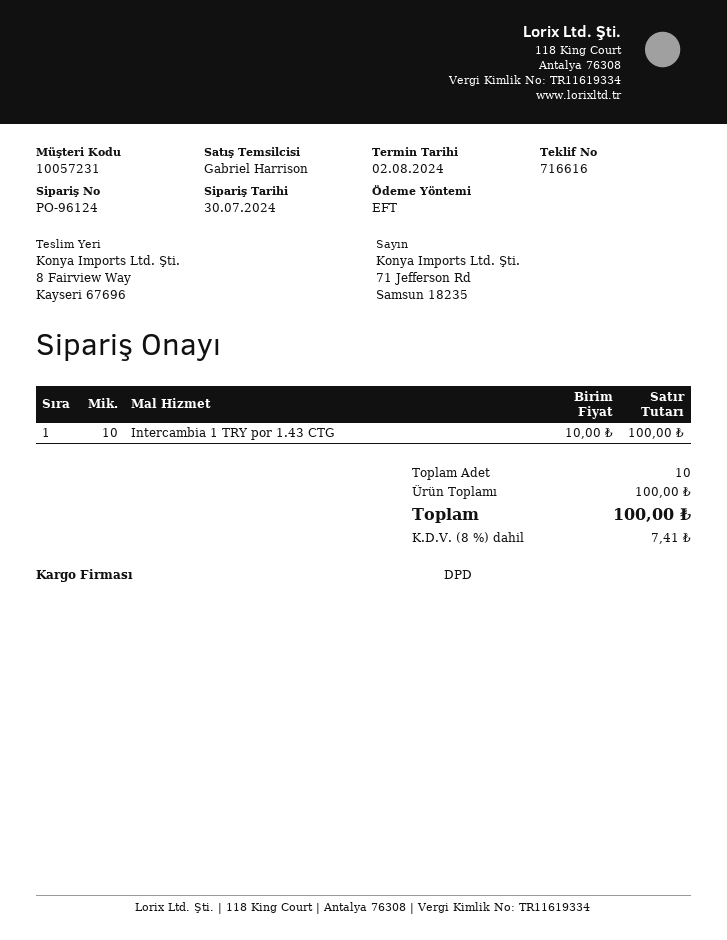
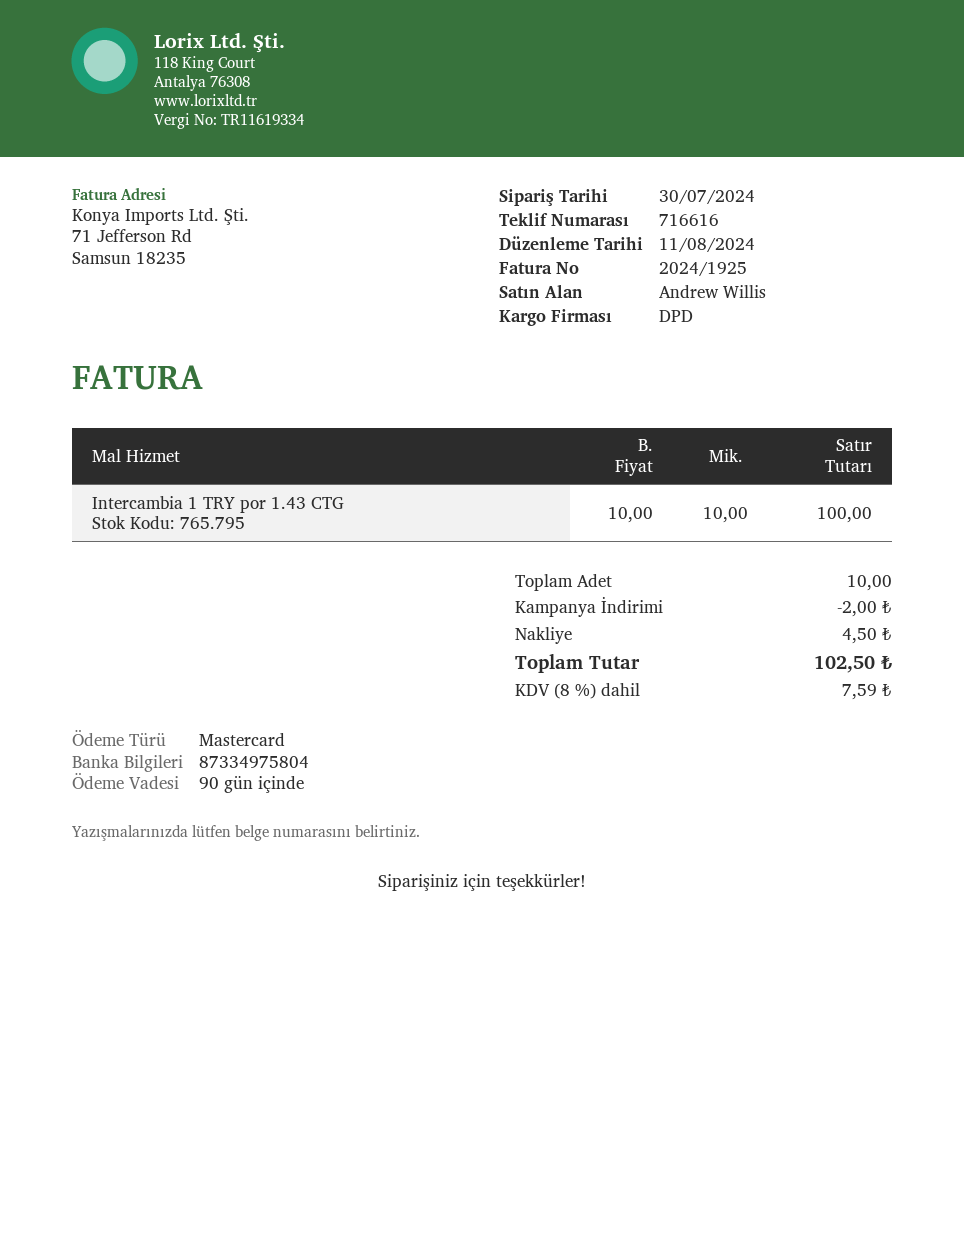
payment method: bank transfer -> Mastercard
discount: none -> 2.00
shipping: none -> 4.50
tax: 8% = 7.41 -> 8% = 7.59
total: 100.00 -> 102.50

